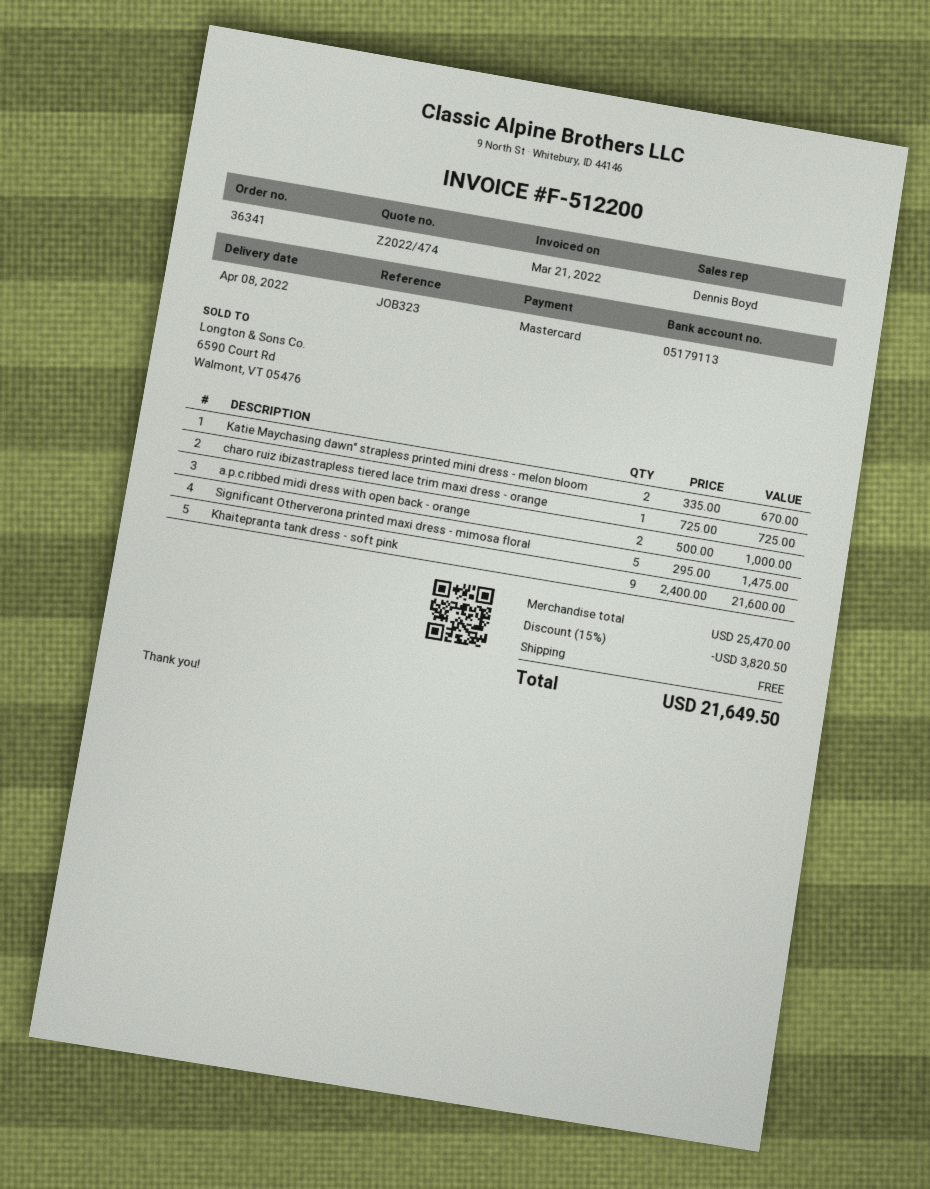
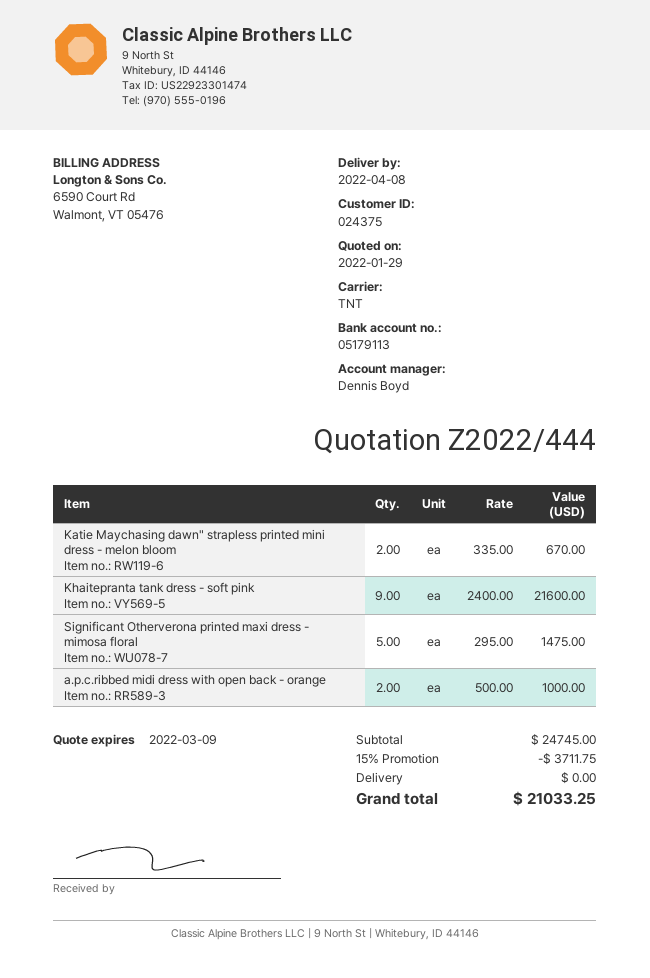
quote number: Z2022/474 -> Z2022/444
charo ruiz ibizastrapless tiered lace trim maxi dress - orange: 1 x 725.00 = 725.00 -> none
subtotal: 25470.00 -> 24745.00
discount: 15% = 3820.50 -> 15% = 3711.75
total: 21649.50 -> 21033.25

